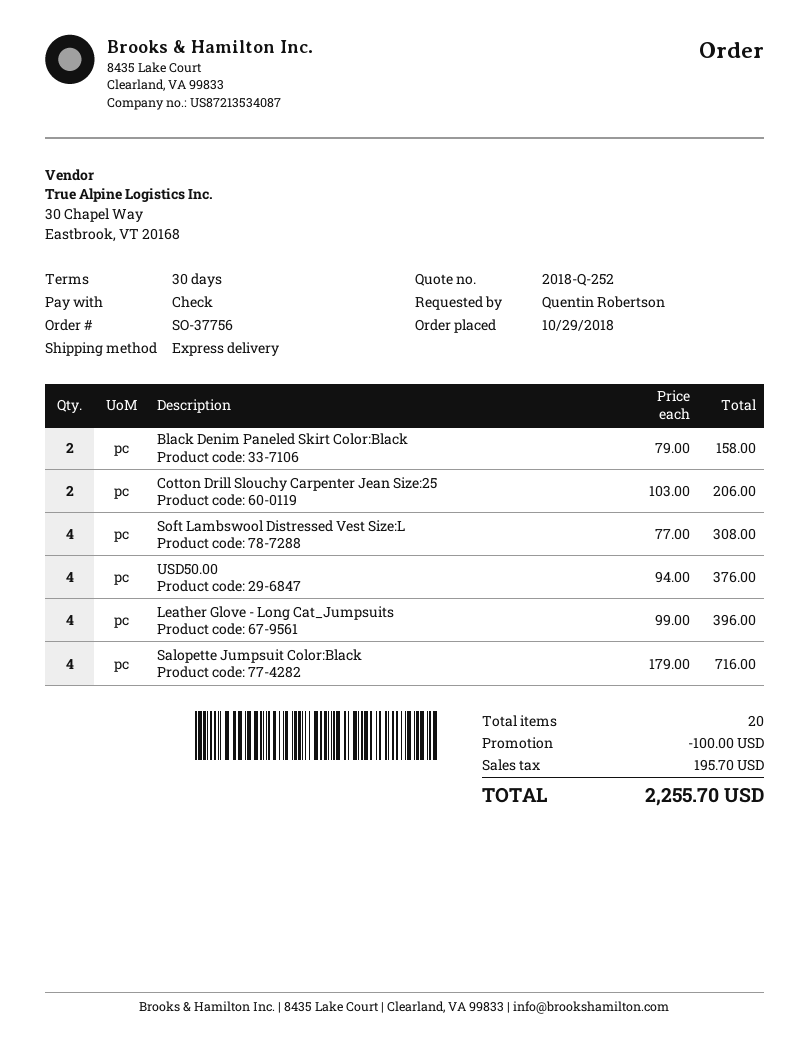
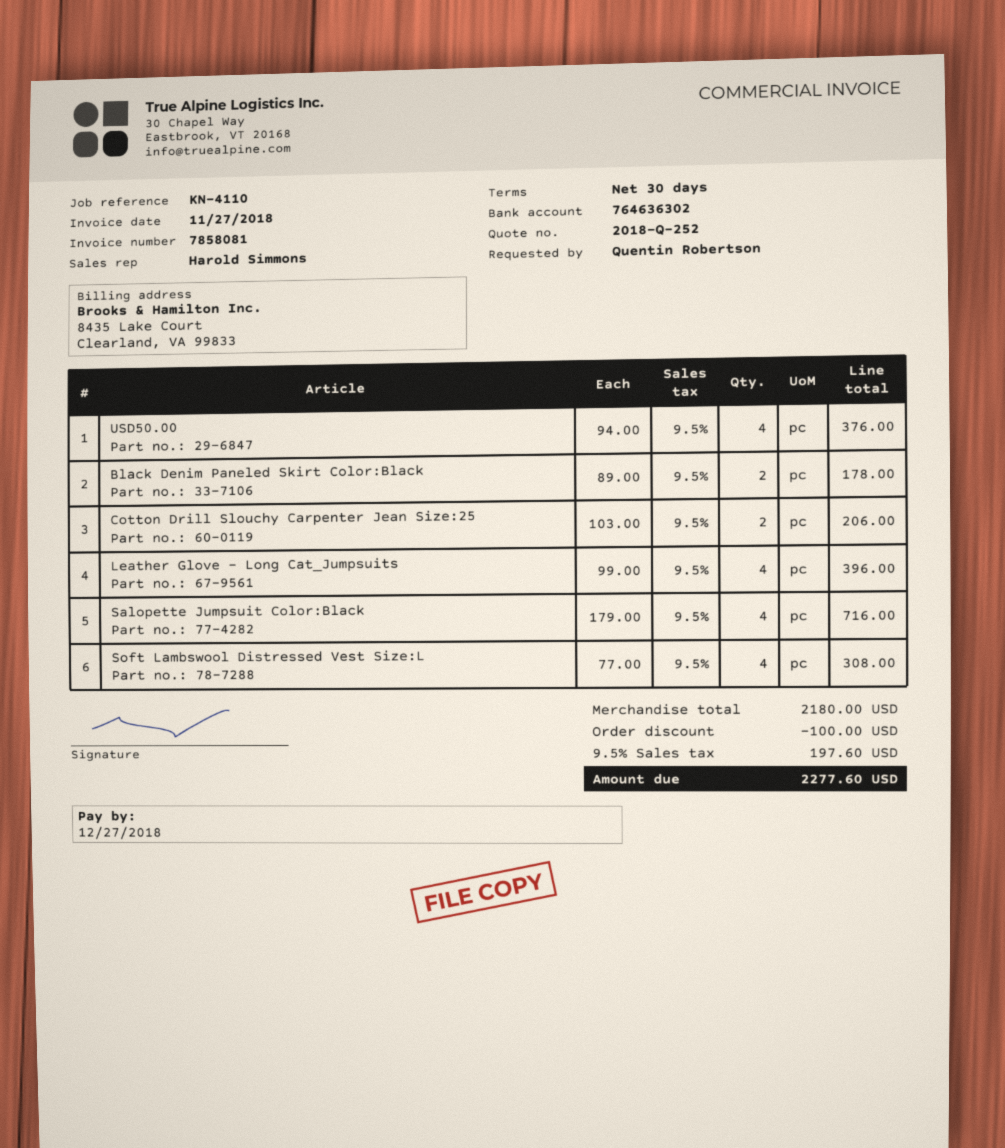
Black Denim Paneled Skirt Color:Black: 2 x 79.00 = 158.00 -> 2 x 89.00 = 178.00
tax: 195.70 -> 197.60
total: 2255.70 -> 2277.60

